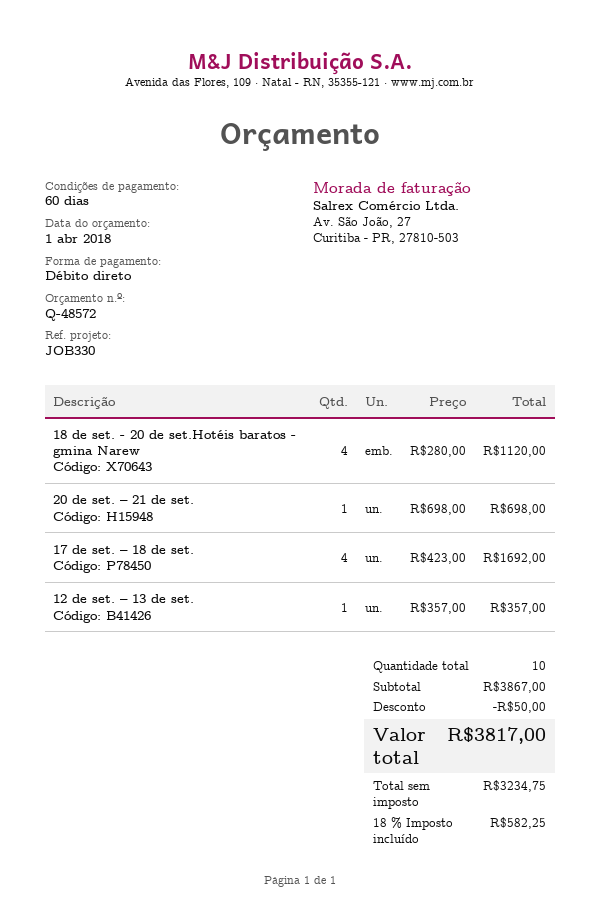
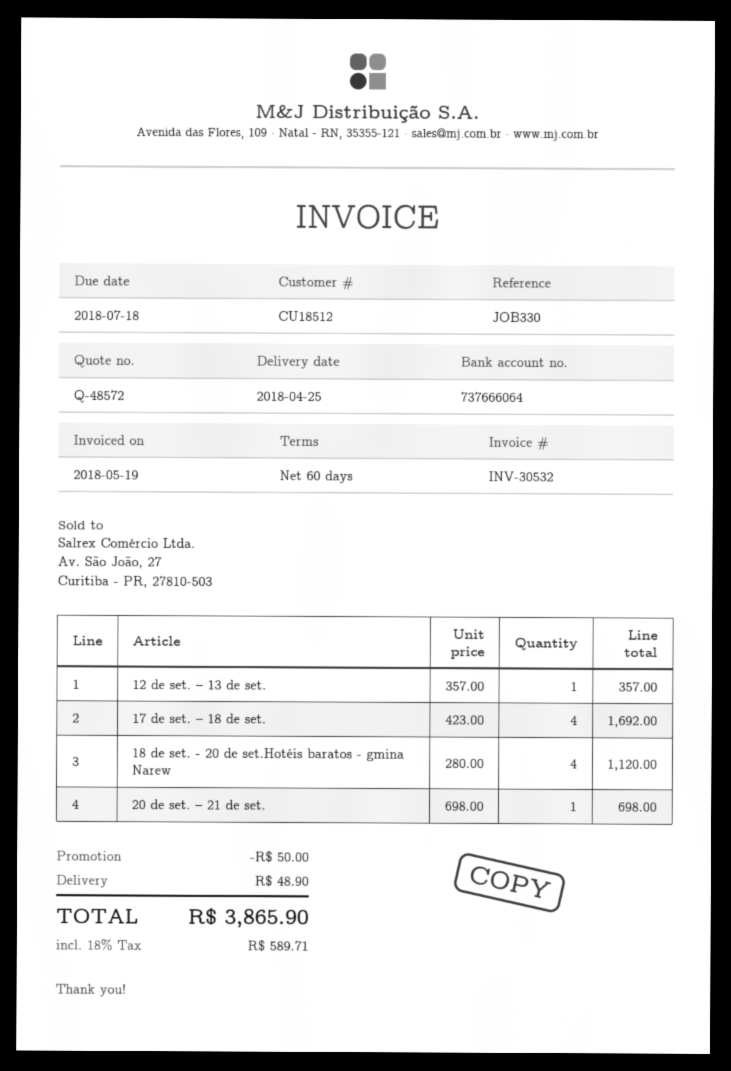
shipping: none -> 48.90
tax: 18% = 582.25 -> 18% = 589.71
total: 3817.00 -> 3865.90

